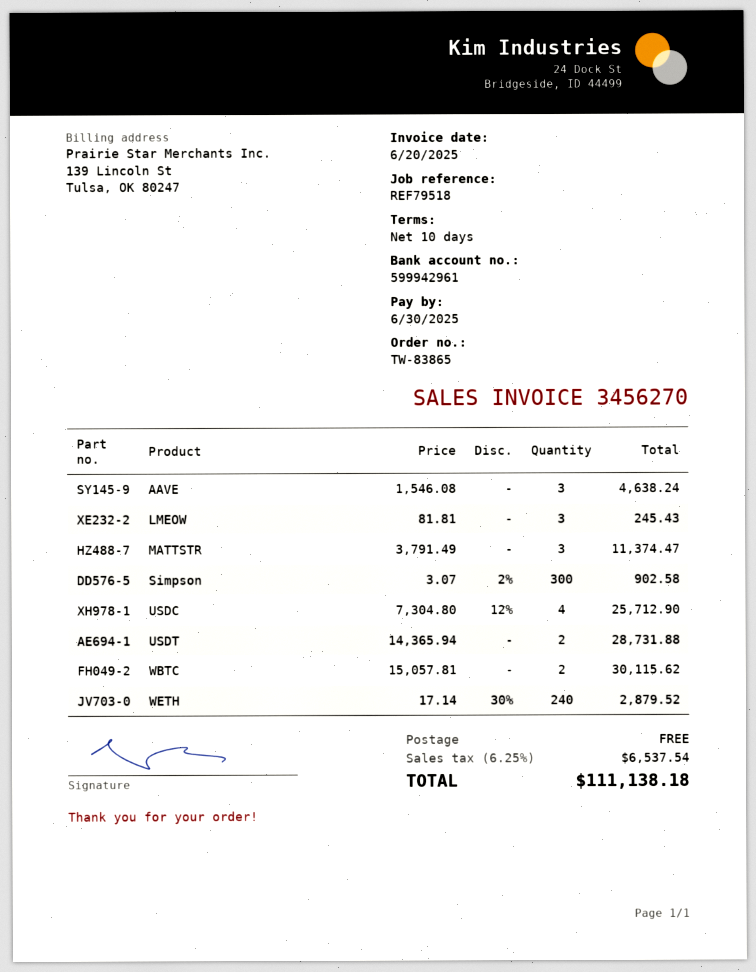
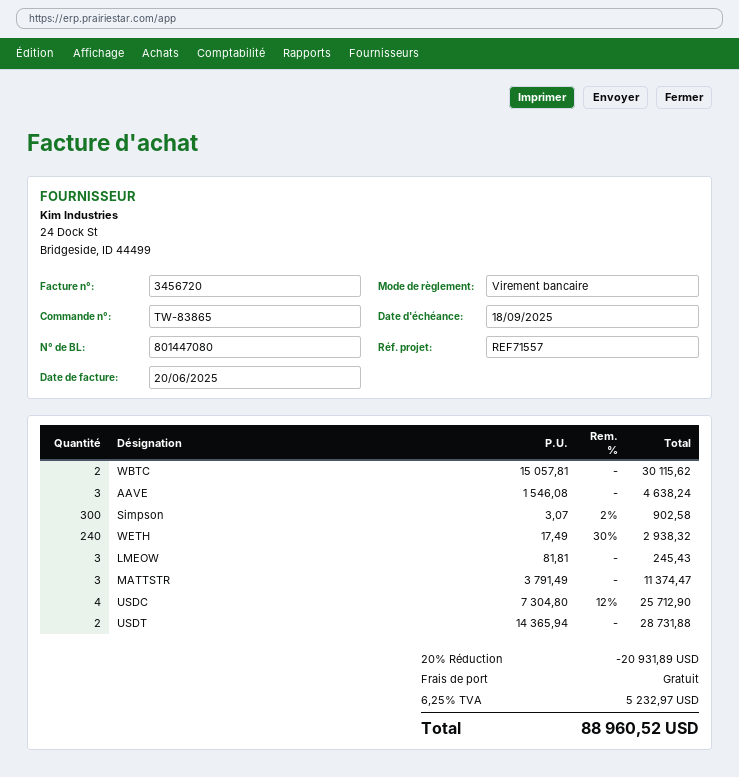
invoice number: 3456270 -> 3456720
due date: 2025-06-30 -> 2025-09-18
reference: REF79518 -> REF71557
WETH: 240 x 17.14 - 30% = 2879.52 -> 240 x 17.49 - 30% = 2938.32
discount: none -> 20% = 20931.89
tax: 6.25% = 6537.54 -> 6.25% = 5232.97
total: 111138.18 -> 88960.52

